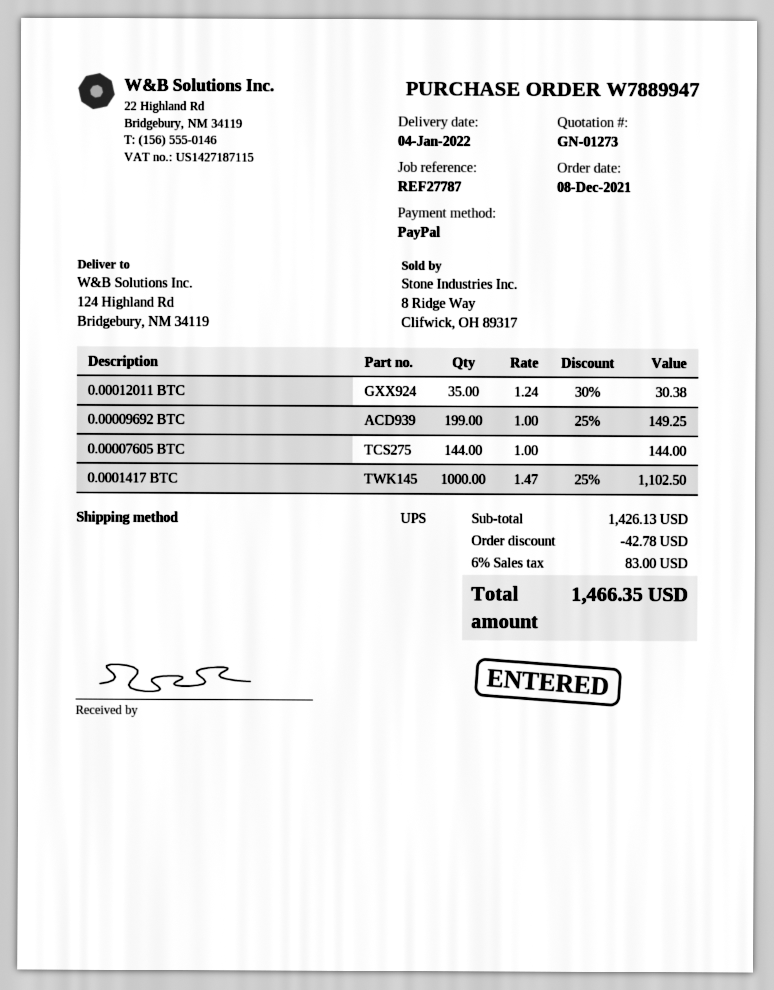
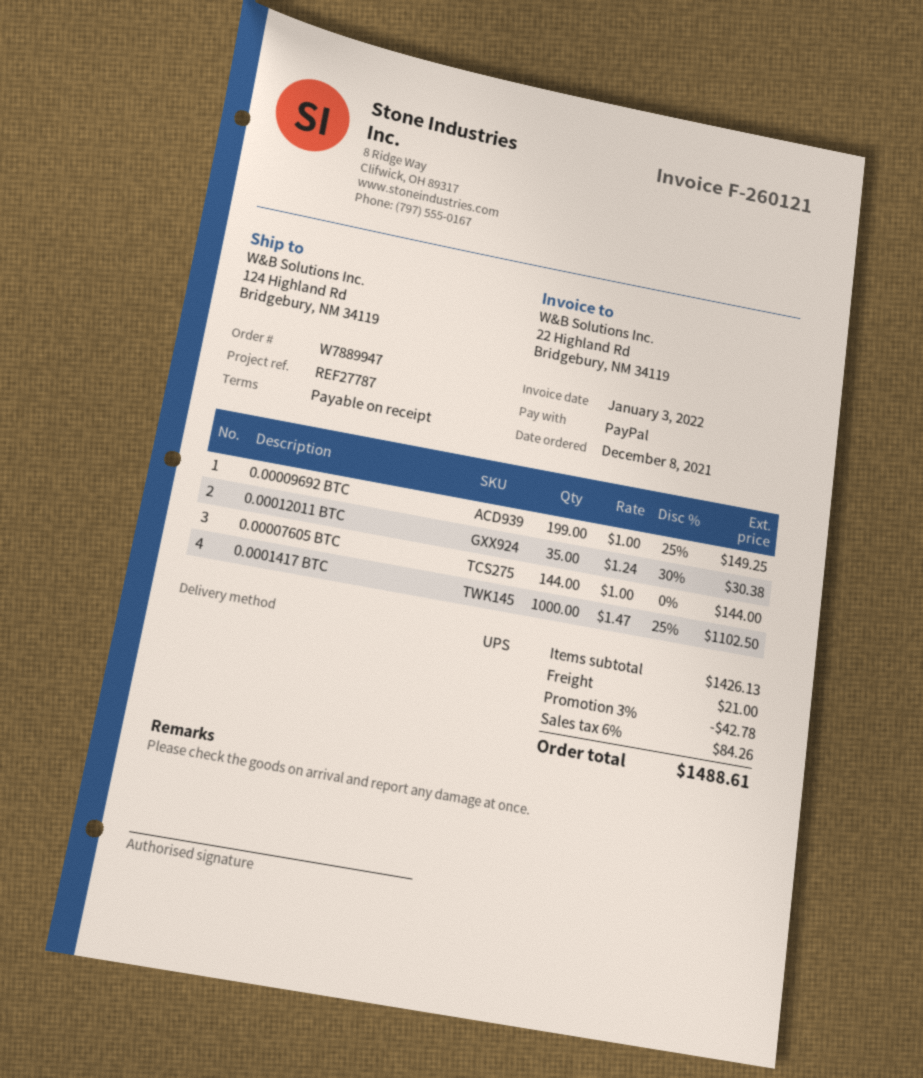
shipping: none -> 21.00
tax: 6% = 83.00 -> 6% = 84.26
total: 1466.35 -> 1488.61

